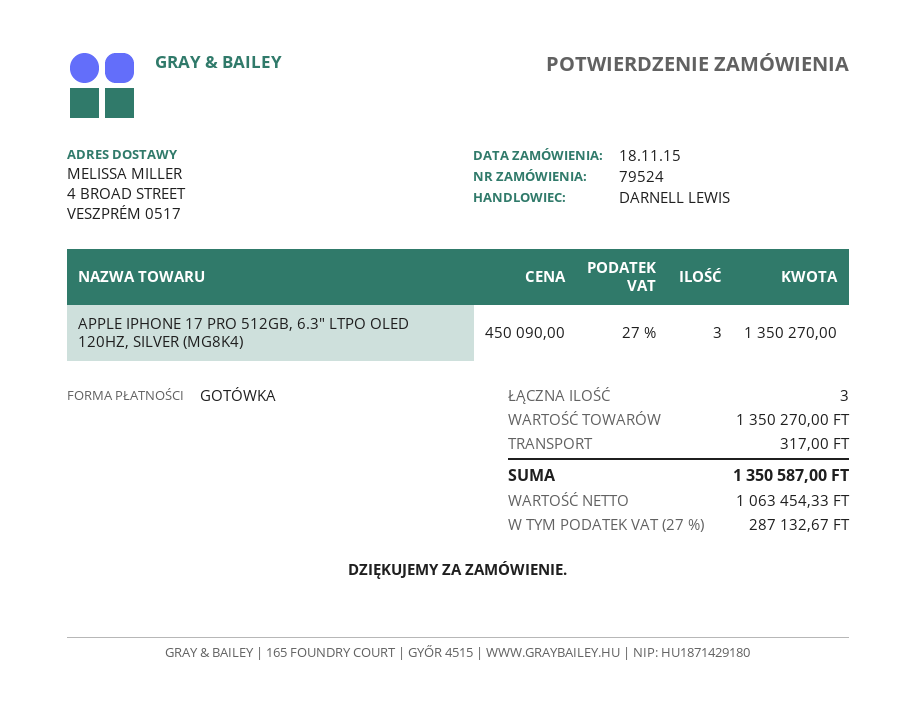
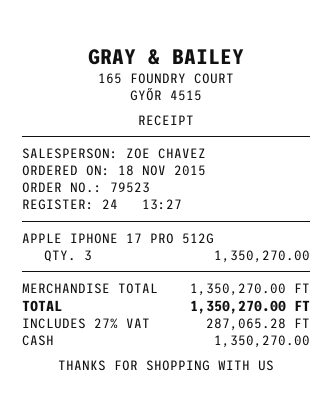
order number: 79524 -> 79523
sales rep: DARNELL LEWIS -> ZOE CHAVEZ
shipping: 317.00 -> none
tax: 27% = 287132.67 -> 27% = 287065.28
total: 1350587.00 -> 1350270.00

